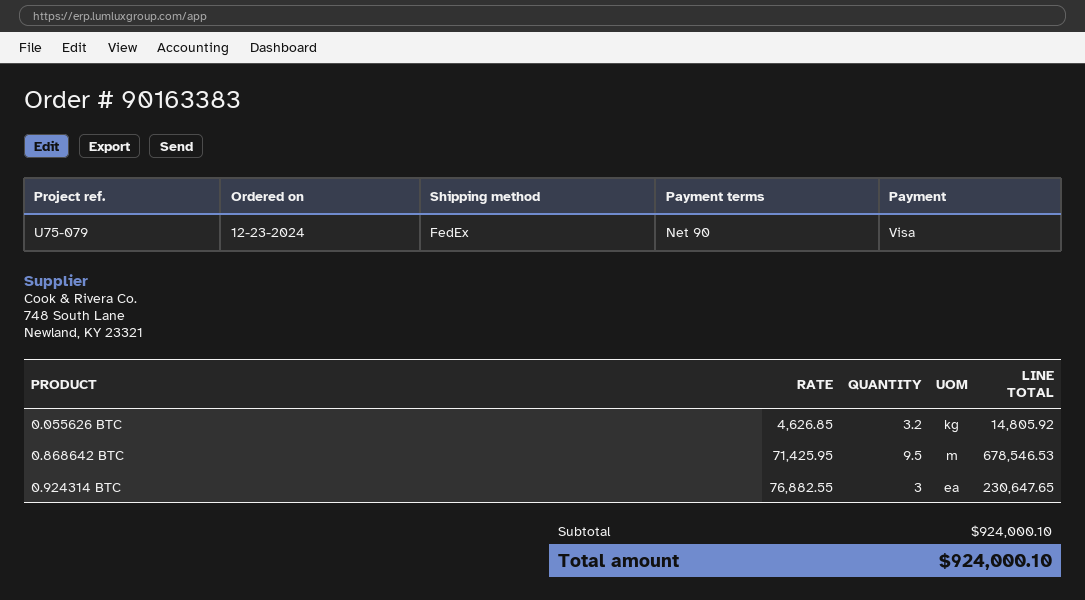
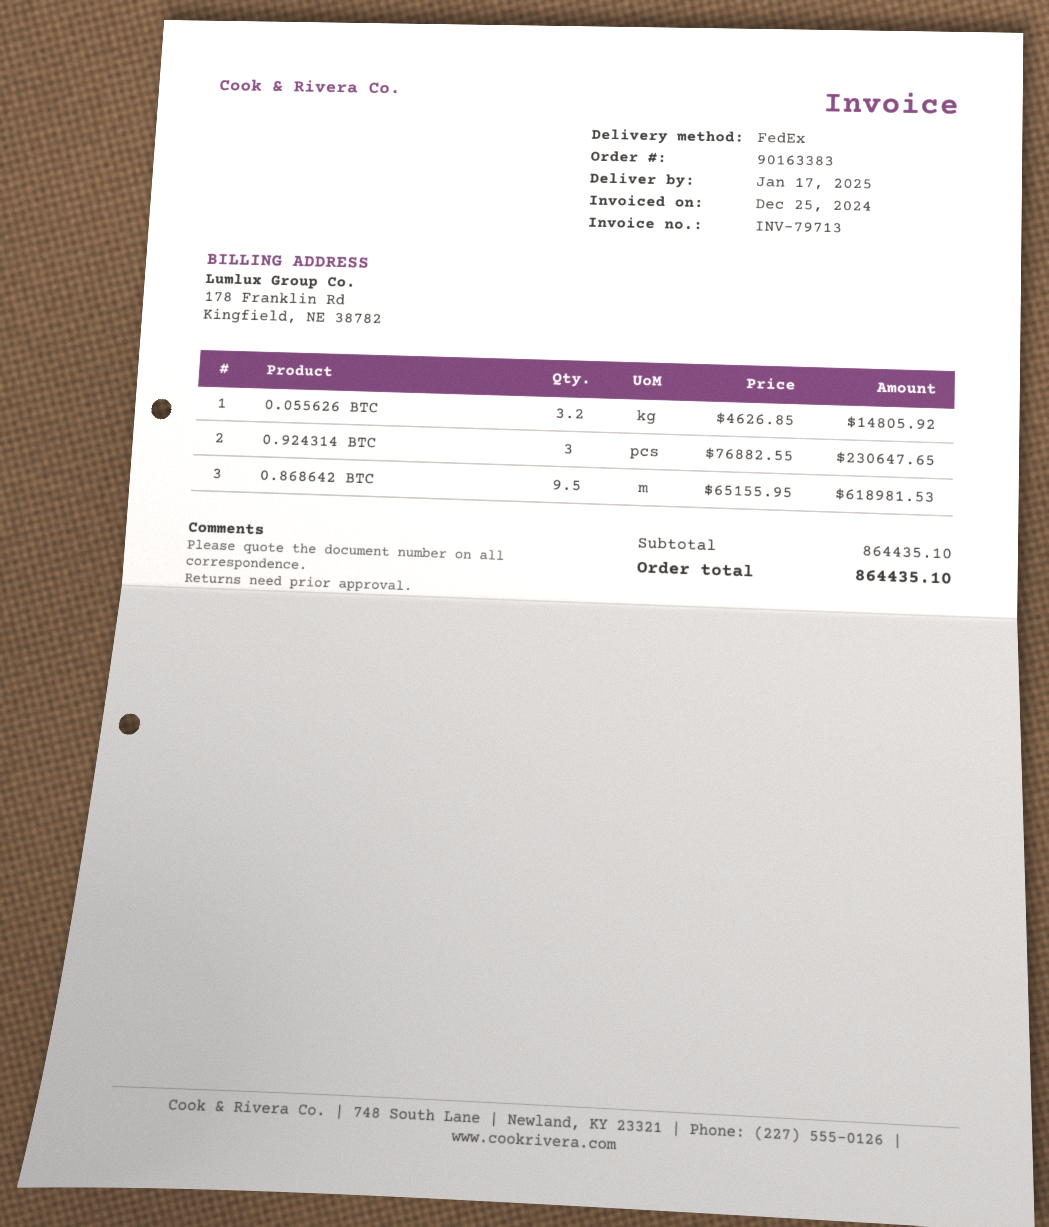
0.868642 BTC: 9.5 x 71425.95 = 678546.53 -> 9.5 x 65155.95 = 618981.53
subtotal: 924000.10 -> 864435.10
total: 924000.10 -> 864435.10

